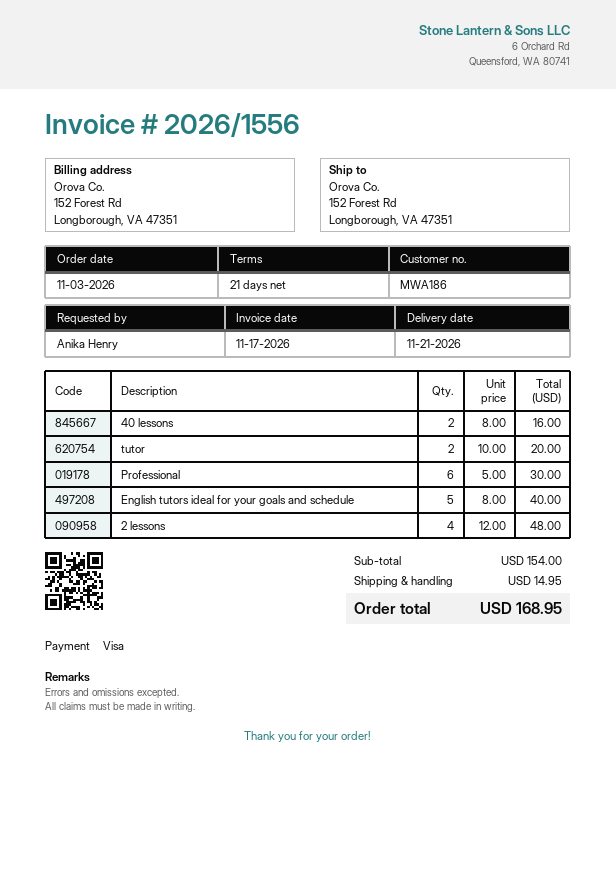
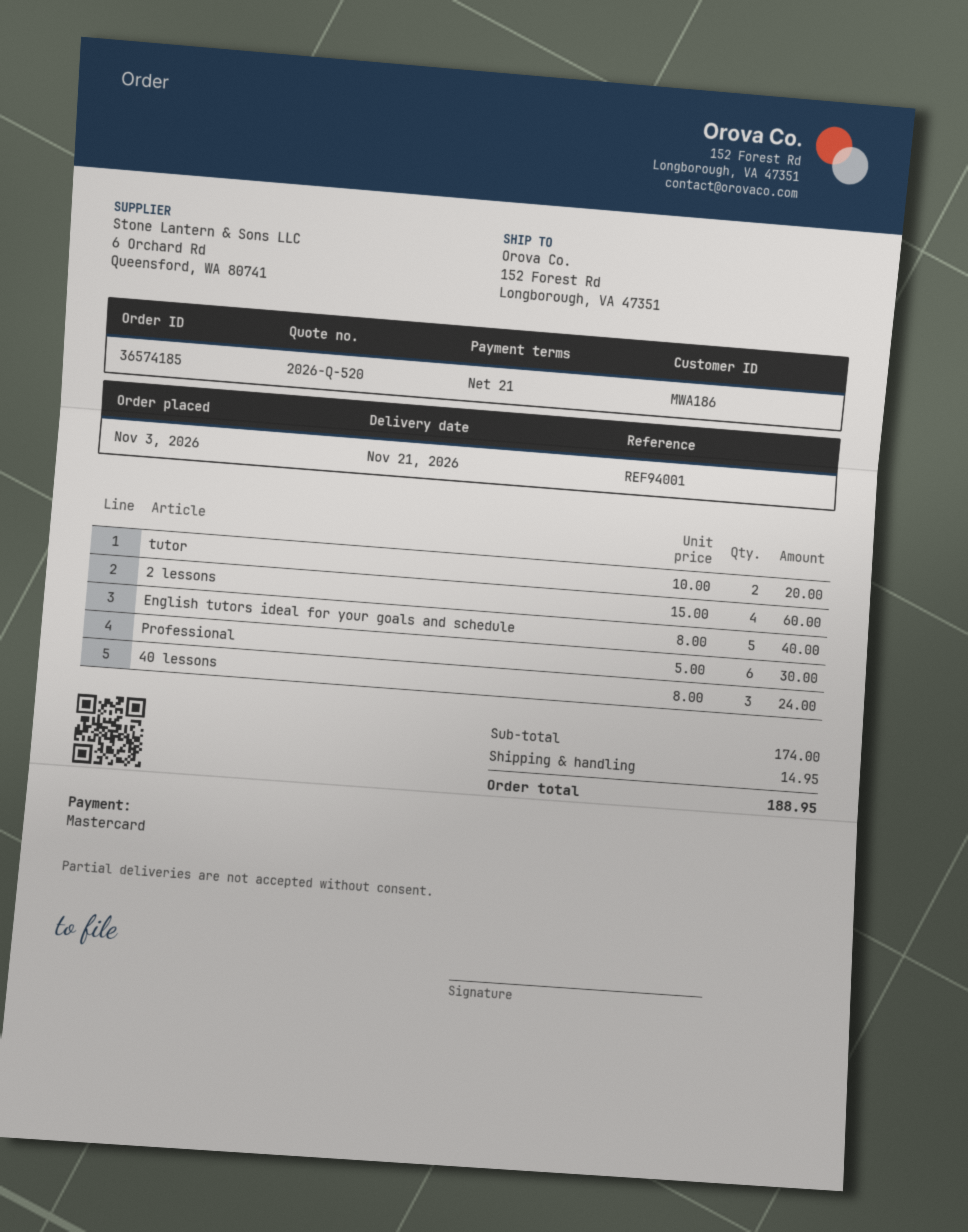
payment method: Visa -> Mastercard
40 lessons: 2 x 8.00 = 16.00 -> 3 x 8.00 = 24.00
2 lessons: 4 x 12.00 = 48.00 -> 4 x 15.00 = 60.00
subtotal: 154.00 -> 174.00
total: 168.95 -> 188.95

